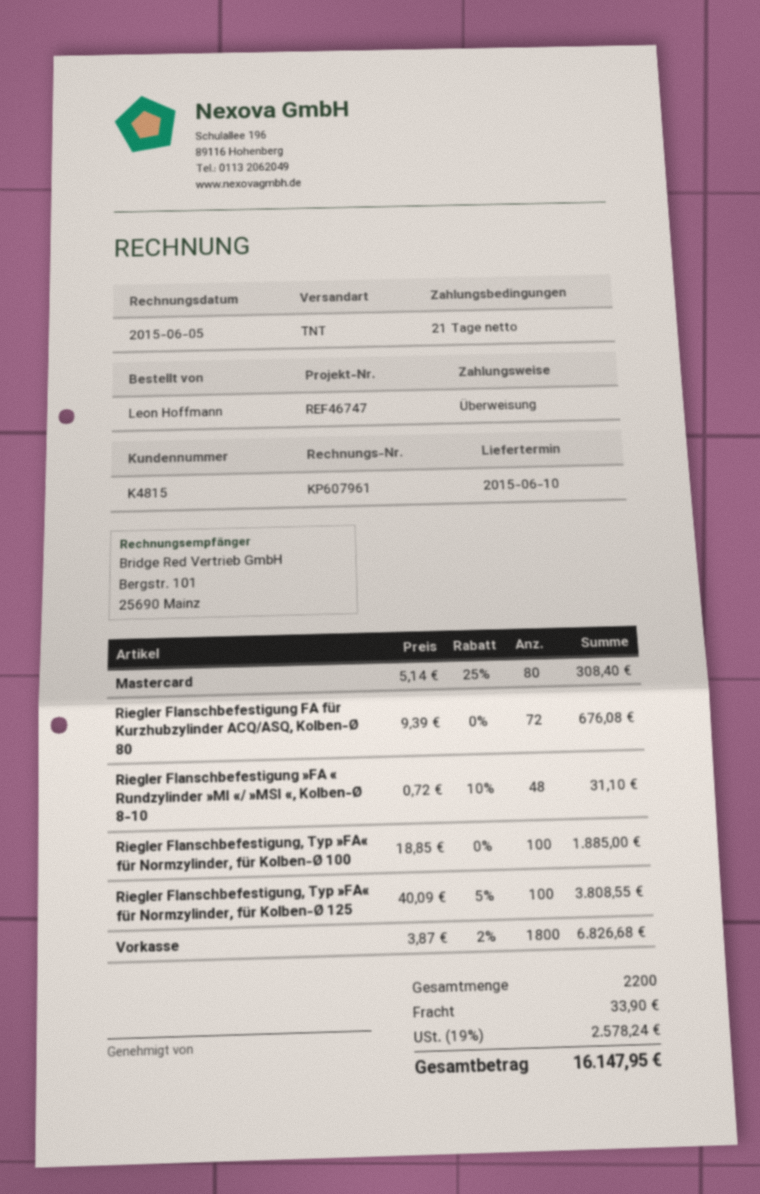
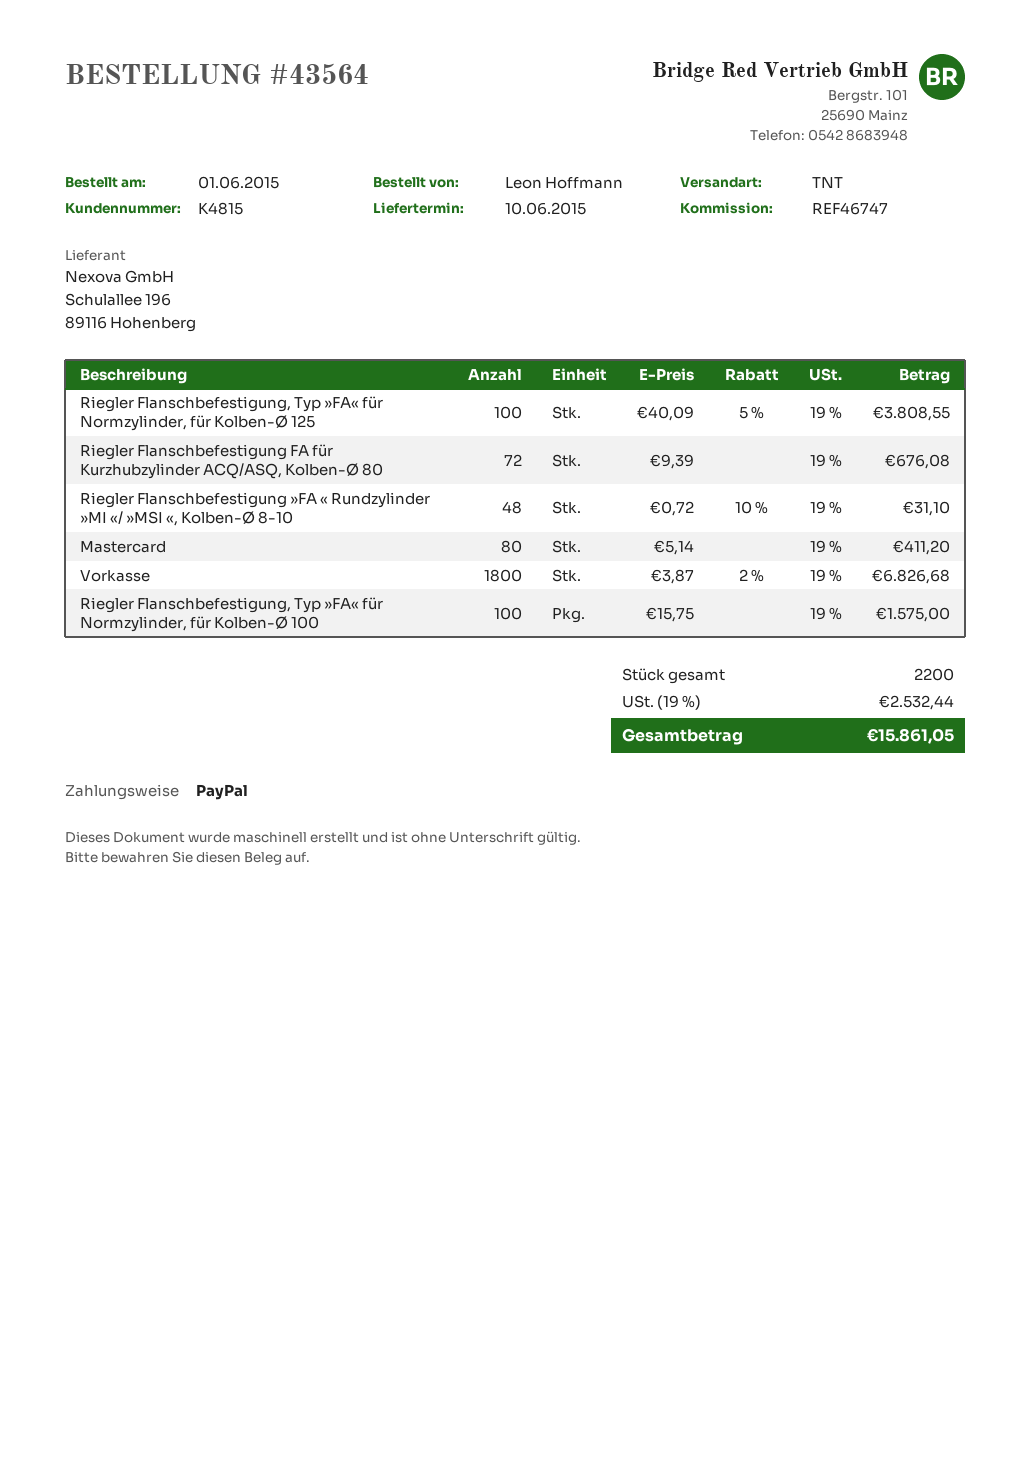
payment method: bank transfer -> PayPal
Mastercard: 80 x 5.14 - 25% = 308.40 -> 80 x 5.14 = 411.20
Riegler Flanschbefestigung, Typ »FA« für Normzylinder, für Kolben-Ø 100: 100 x 18.85 = 1885.00 -> 100 x 15.75 = 1575.00
shipping: 33.90 -> none
tax: 19% = 2578.24 -> 19% = 2532.44
total: 16147.95 -> 15861.05

